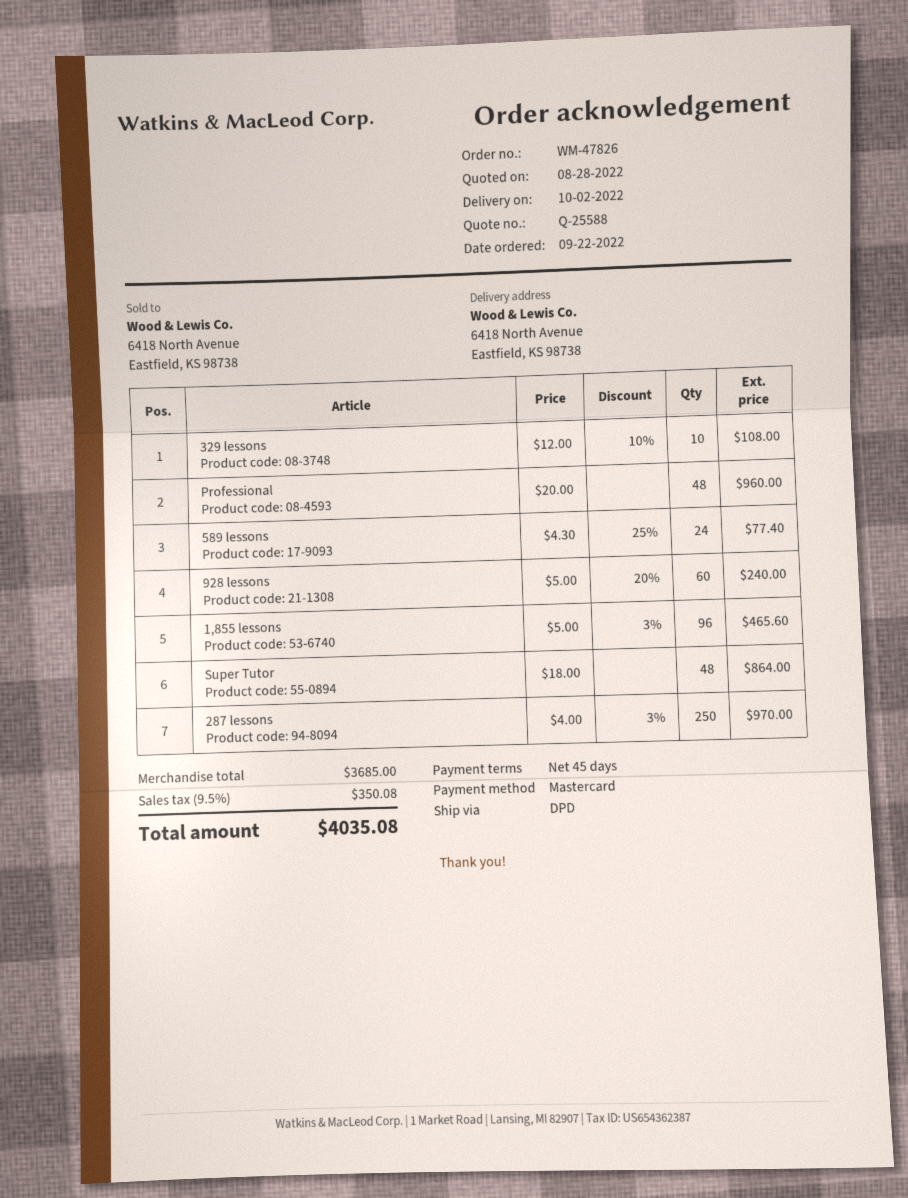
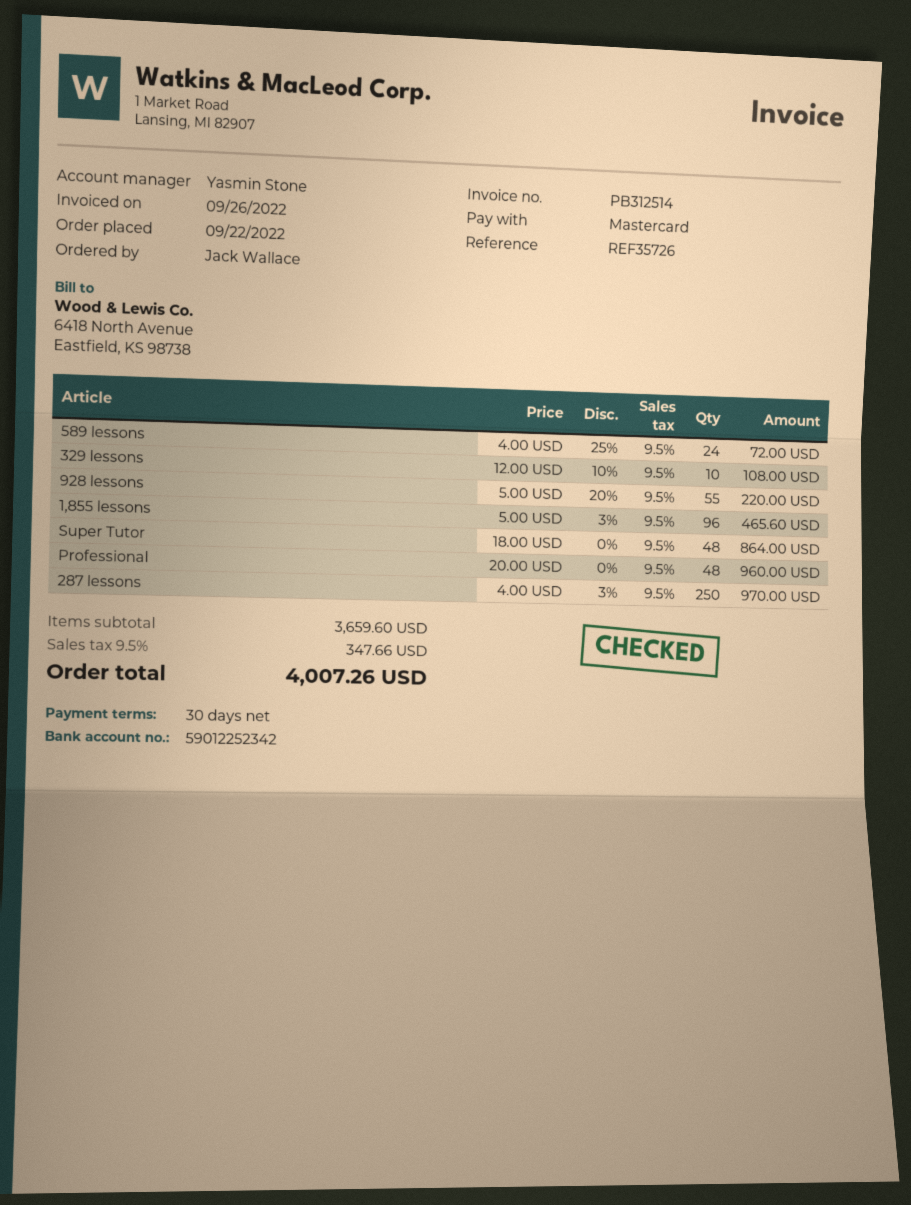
payment terms: 45 days -> 30 days
589 lessons: 24 x 4.30 - 25% = 77.40 -> 24 x 4.00 - 25% = 72.00
928 lessons: 60 x 5.00 - 20% = 240.00 -> 55 x 5.00 - 20% = 220.00
subtotal: 3685.00 -> 3659.60
tax: 9.5% = 350.08 -> 9.5% = 347.66
total: 4035.08 -> 4007.26

